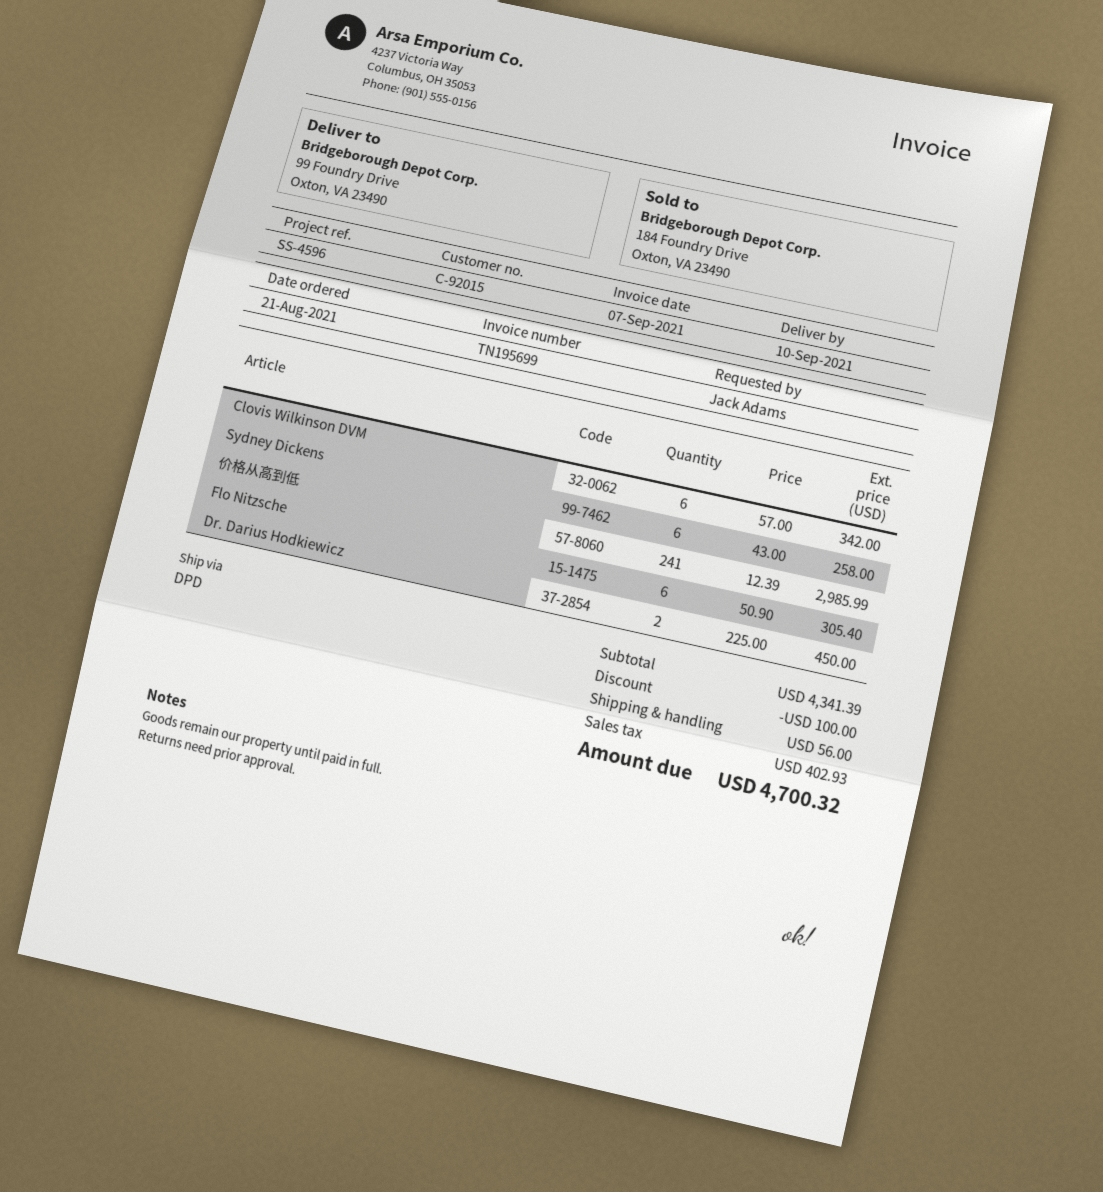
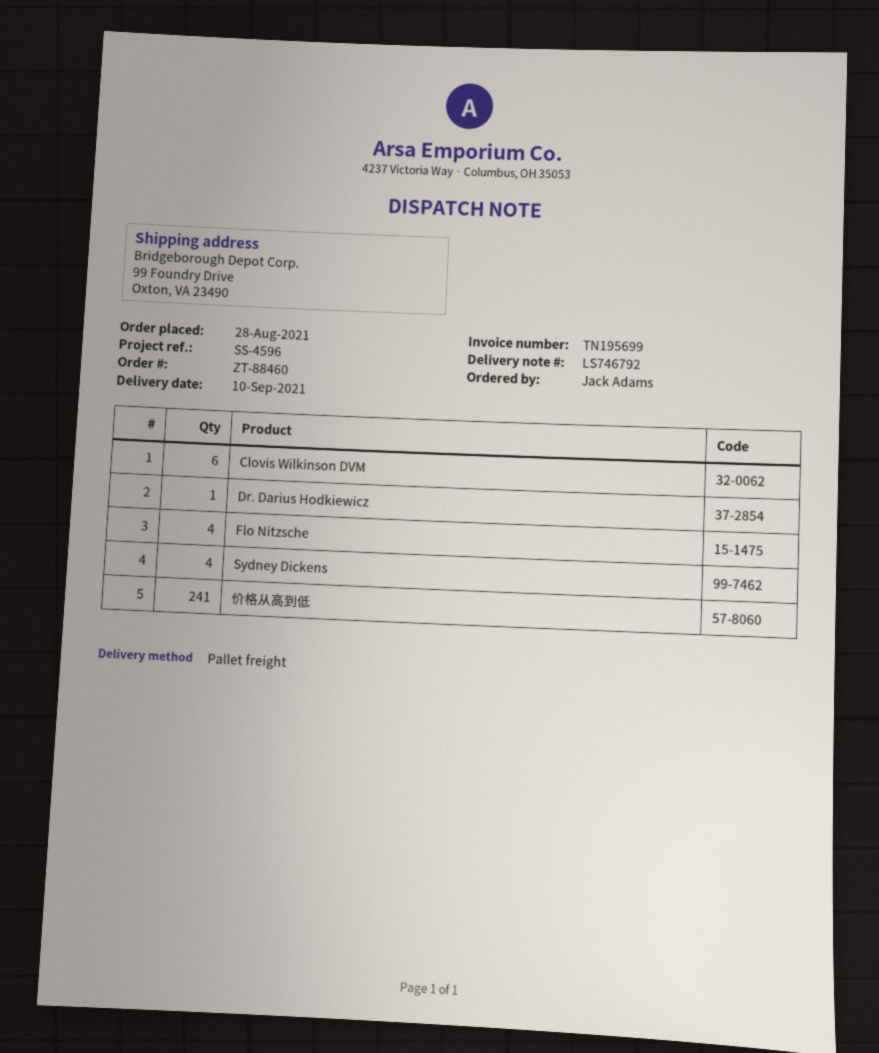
order date: 2021-08-21 -> 2021-08-28
shipping method: DPD -> pallet freight
Sydney Dickens: 6 -> 4
Flo Nitzsche: 6 -> 4
Dr. Darius Hodkiewicz: 2 -> 1

